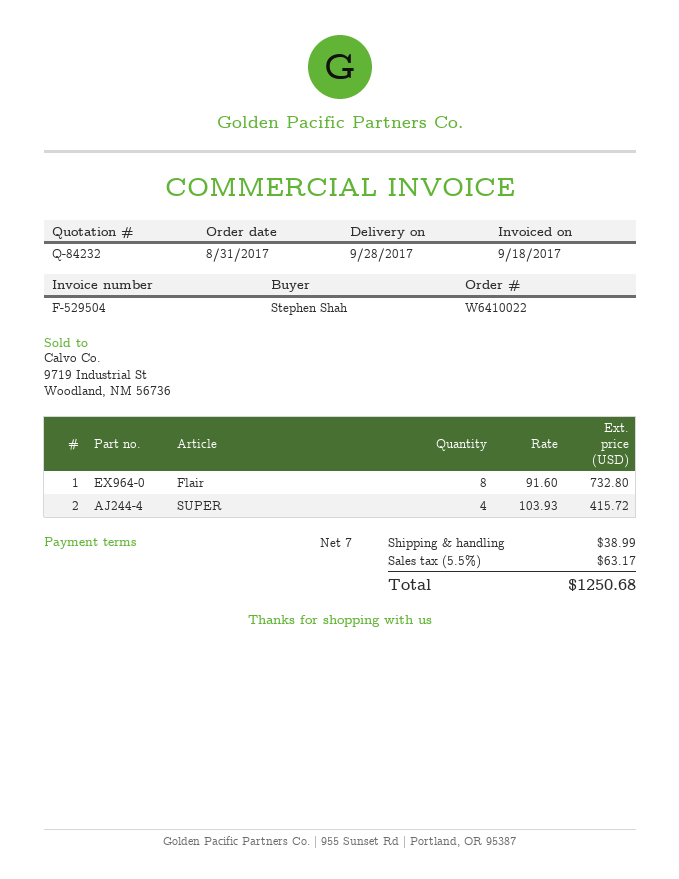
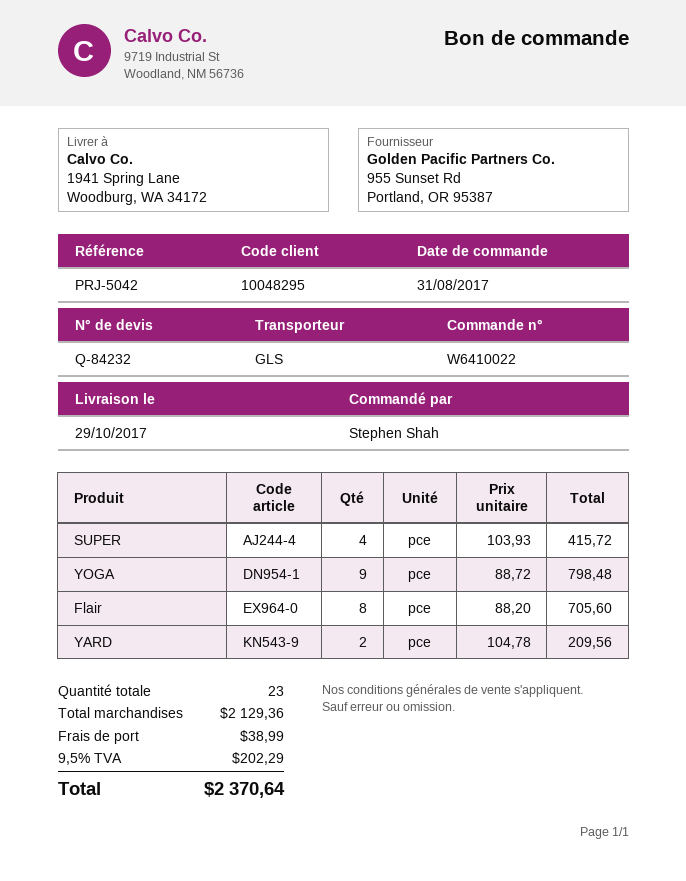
delivery date: 2017-09-28 -> 2017-10-29
Flair: 8 x 91.60 = 732.80 -> 8 x 88.20 = 705.60
YOGA: none -> 9 x 88.72 = 798.48
YARD: none -> 2 x 104.78 = 209.56
tax: 5.5% = 63.17 -> 9.5% = 202.29
total: 1250.68 -> 2370.64

